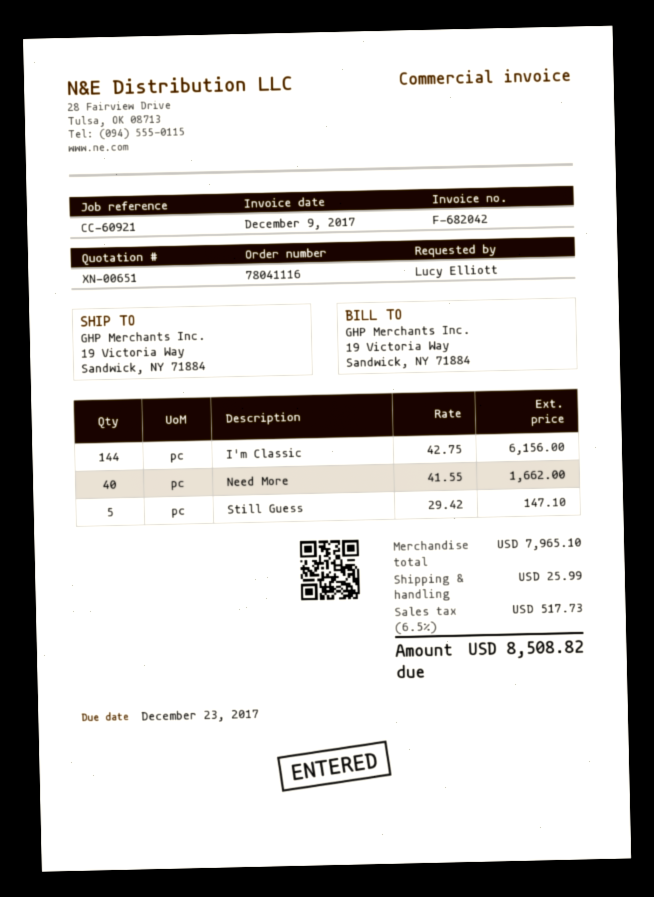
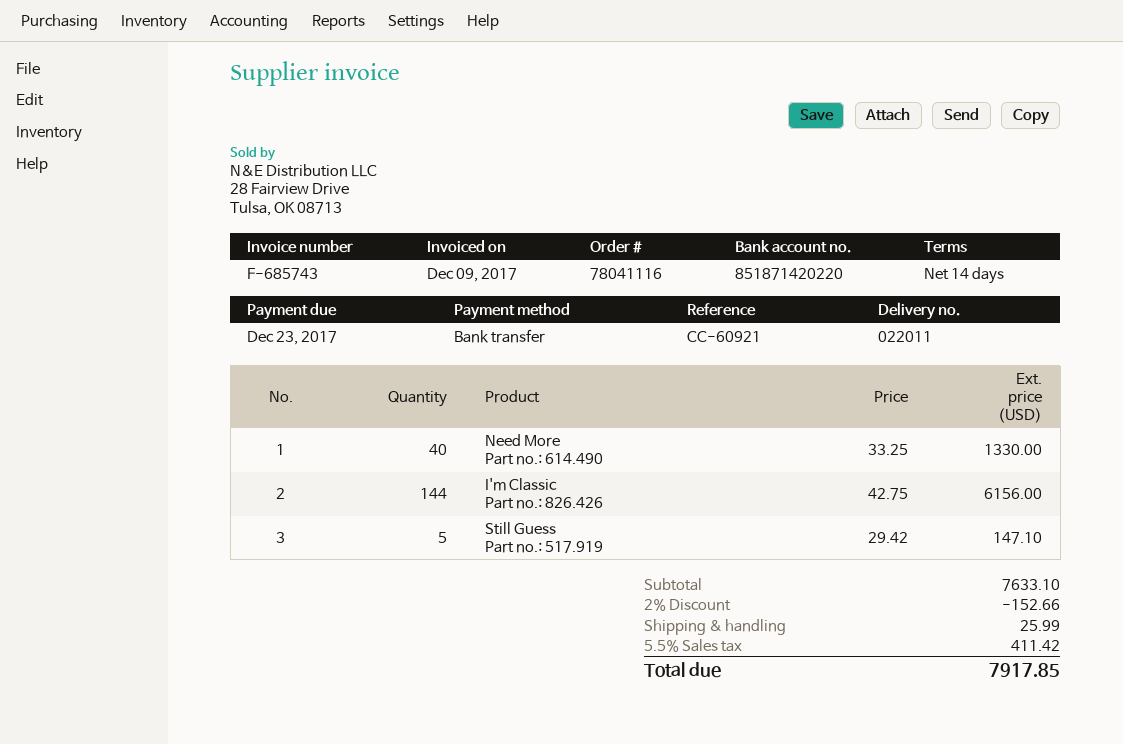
invoice number: F-682042 -> F-685743
Need More: 40 x 41.55 = 1662.00 -> 40 x 33.25 = 1330.00
subtotal: 7965.10 -> 7633.10
discount: none -> 2% = 152.66
tax: 6.5% = 517.73 -> 5.5% = 411.42
total: 8508.82 -> 7917.85

